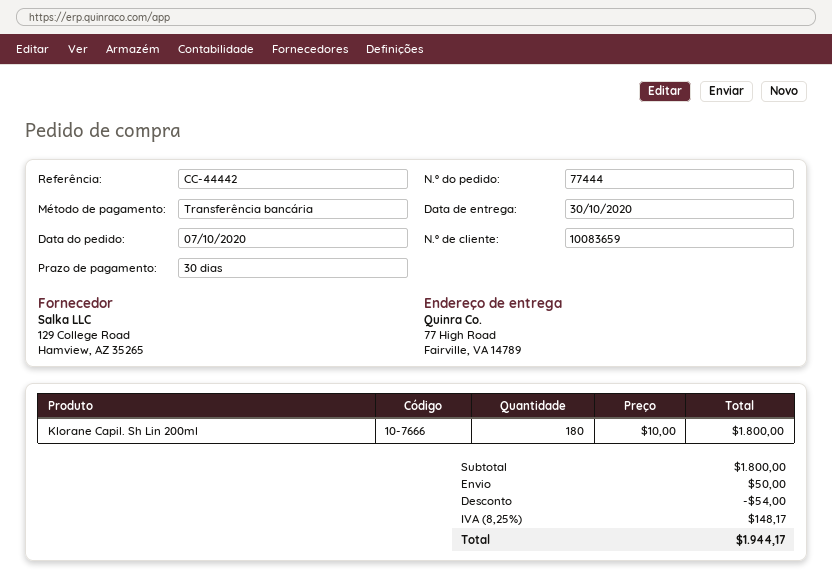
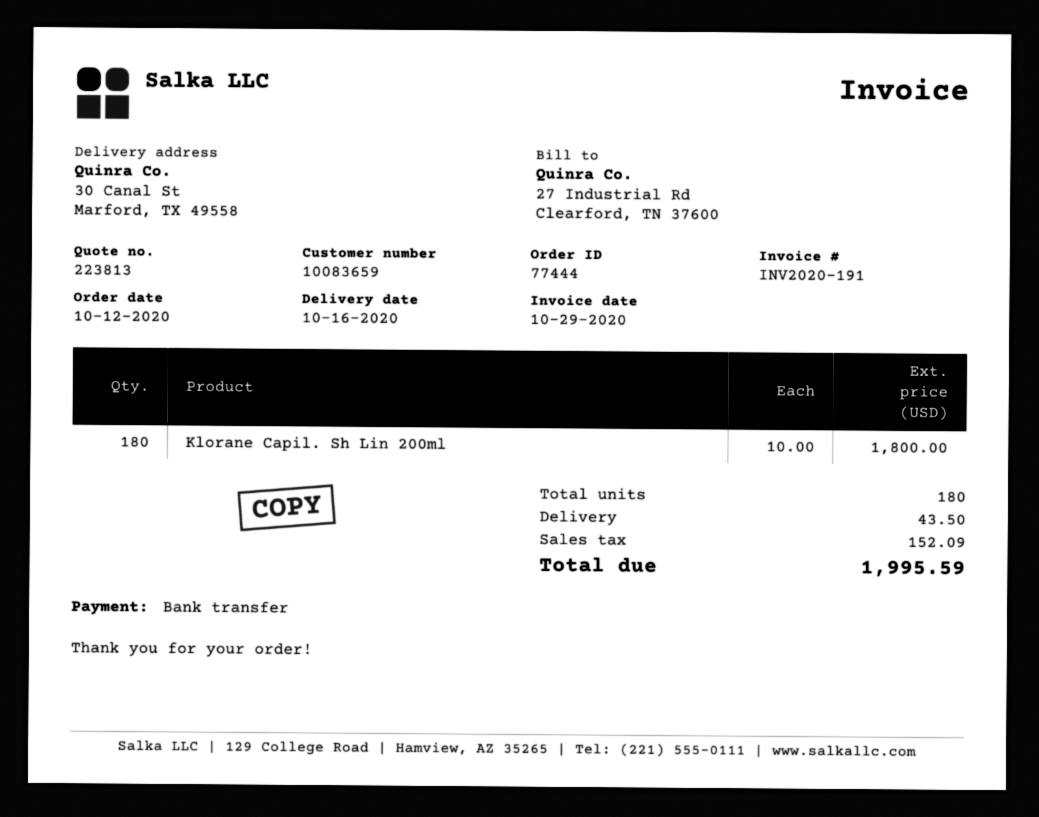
order date: 2020-10-07 -> 2020-10-12
delivery date: 2020-10-30 -> 2020-10-16
ship to: 77 High Road, Fairville, VA 14789 -> 30 Canal St, Marford, TX 49558
discount: 54.00 -> none
shipping: 50.00 -> 43.50
tax: 148.17 -> 152.09
total: 1944.17 -> 1995.59

